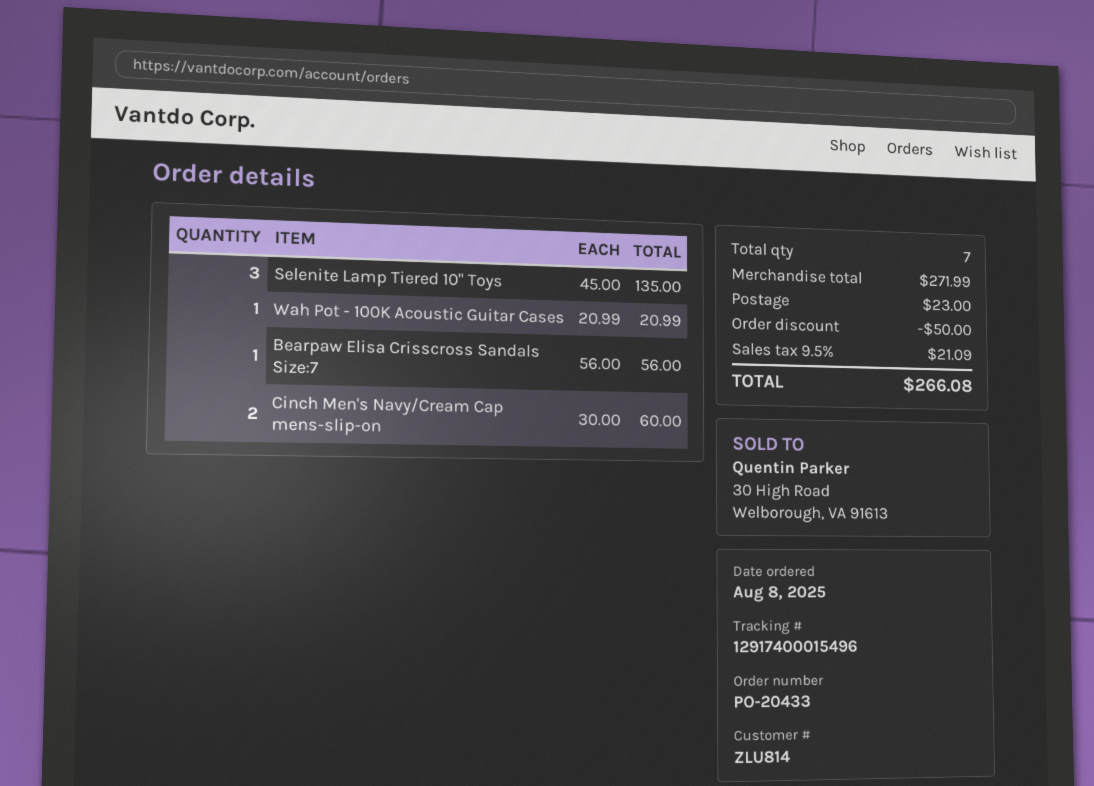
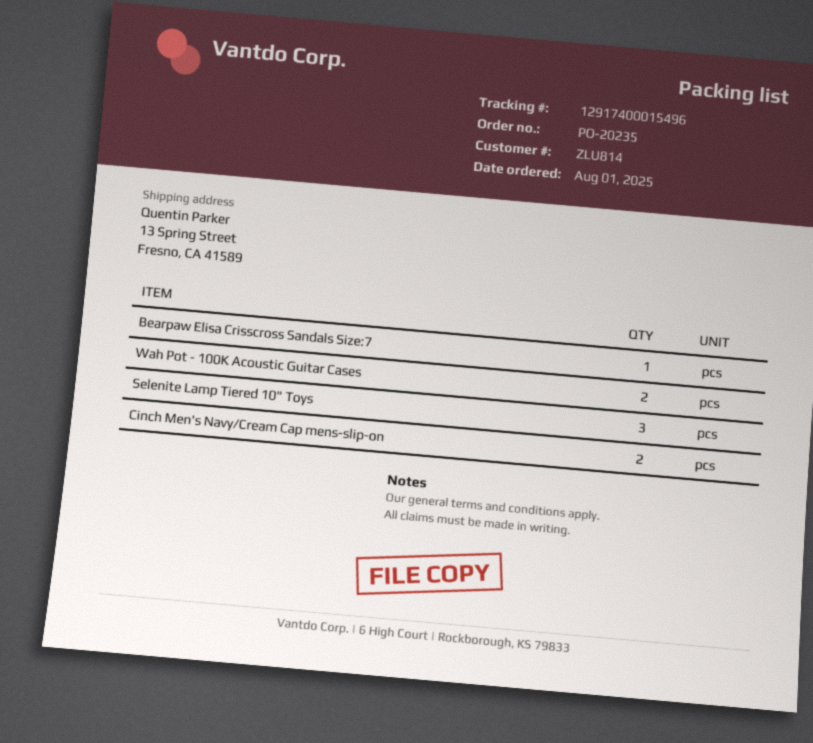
order number: PO-20433 -> PO-20235
order date: 2025-08-08 -> 2025-08-01
Wah Pot - 100K Acoustic Guitar Cases: 1 -> 2

